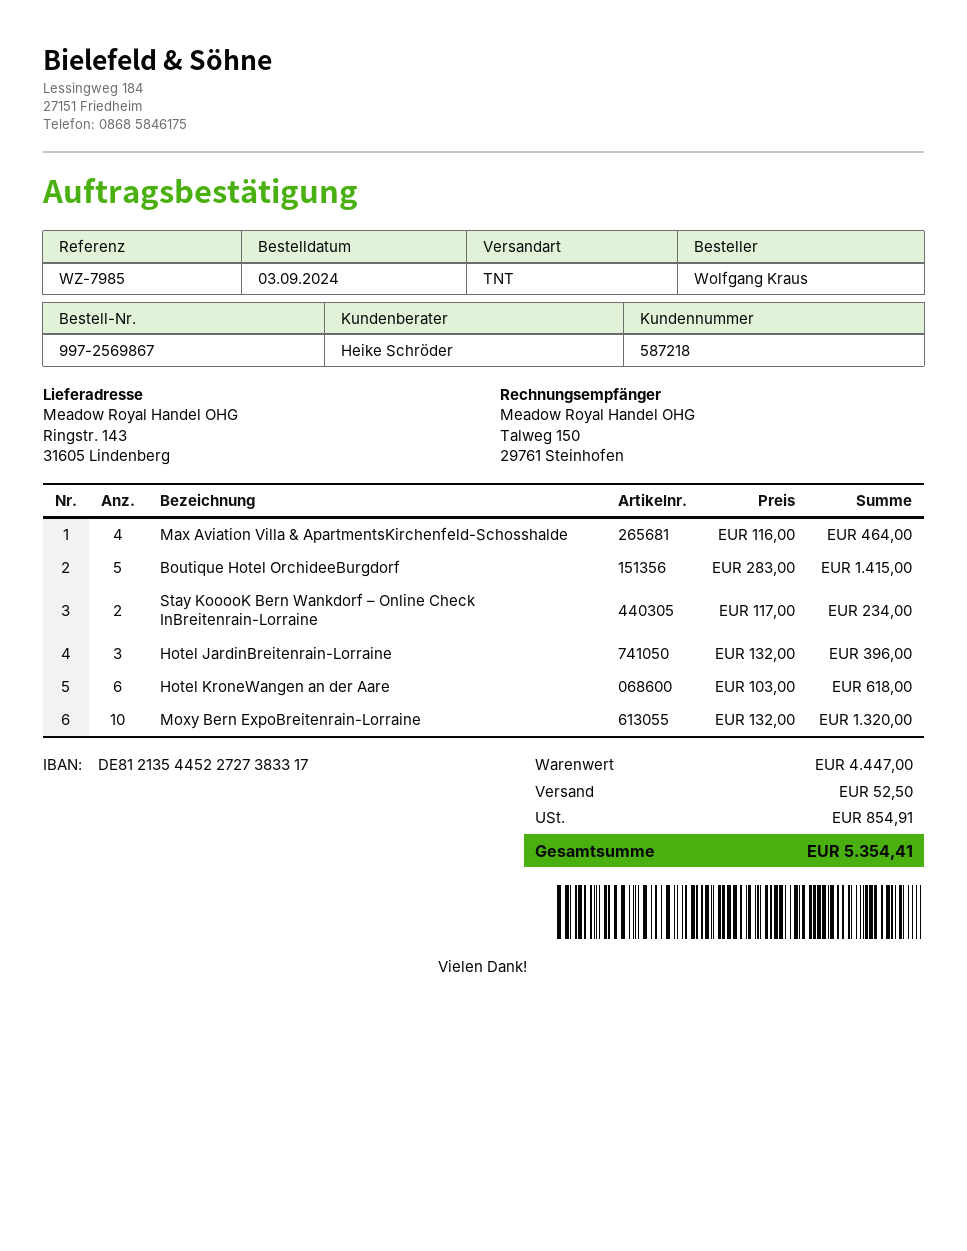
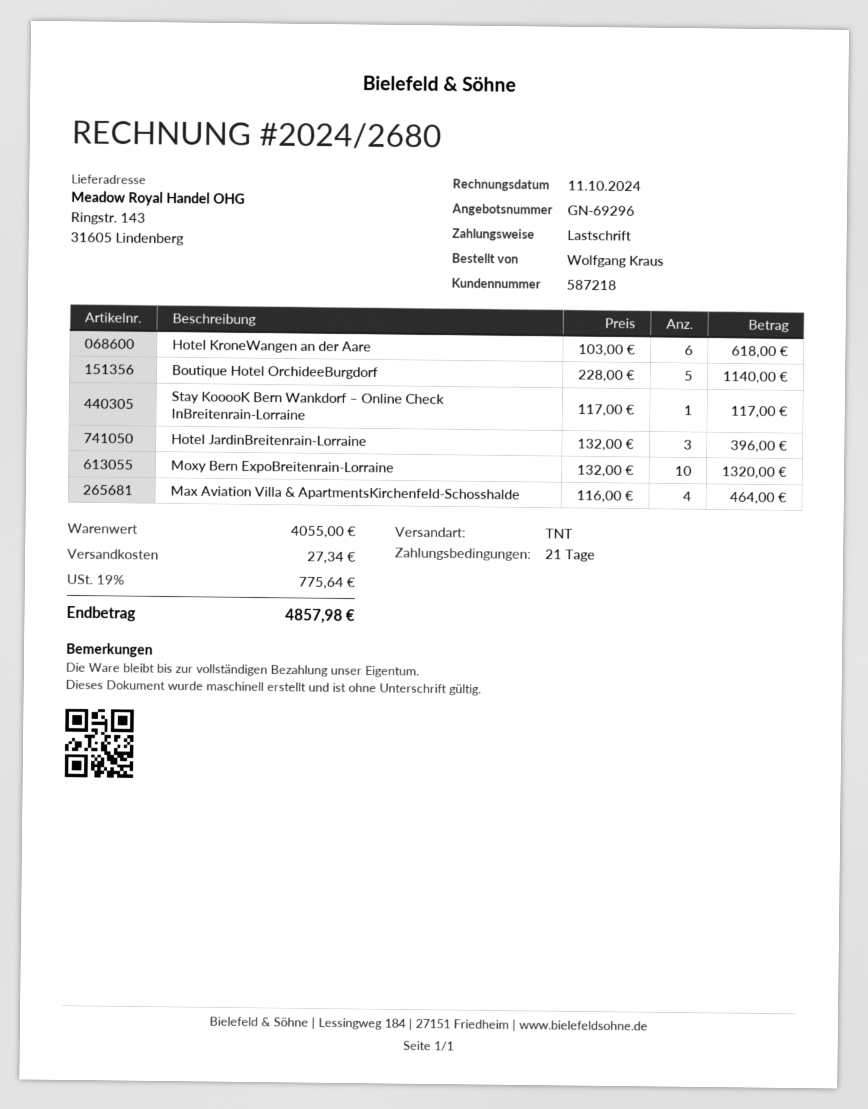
Boutique Hotel OrchideeBurgdorf: 5 x 283.00 = 1415.00 -> 5 x 228.00 = 1140.00
Stay KooooK Bern Wankdorf – Online Check InBreitenrain-Lorraine: 2 x 117.00 = 234.00 -> 1 x 117.00 = 117.00
subtotal: 4447.00 -> 4055.00
shipping: 52.50 -> 27.34
tax: 854.91 -> 775.64
total: 5354.41 -> 4857.98

